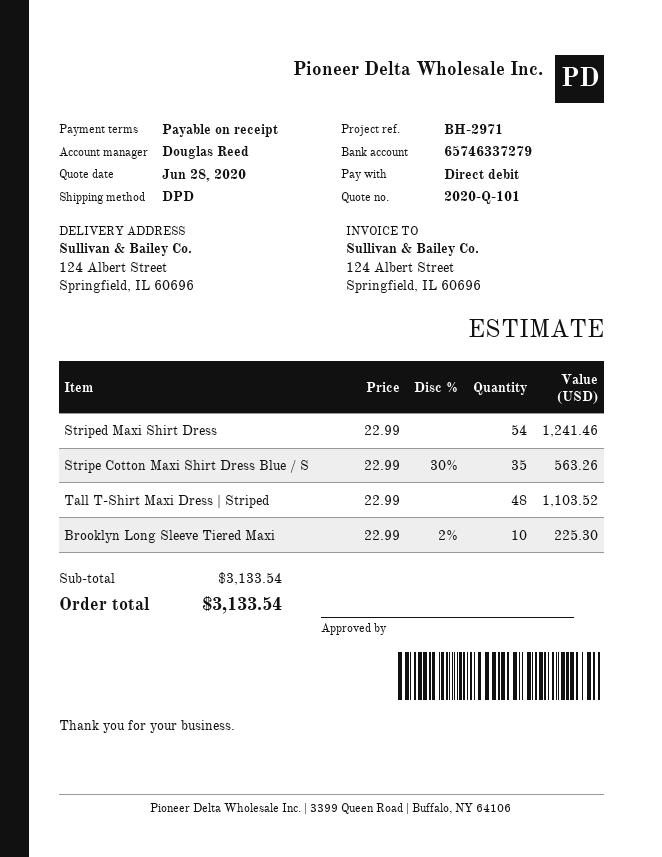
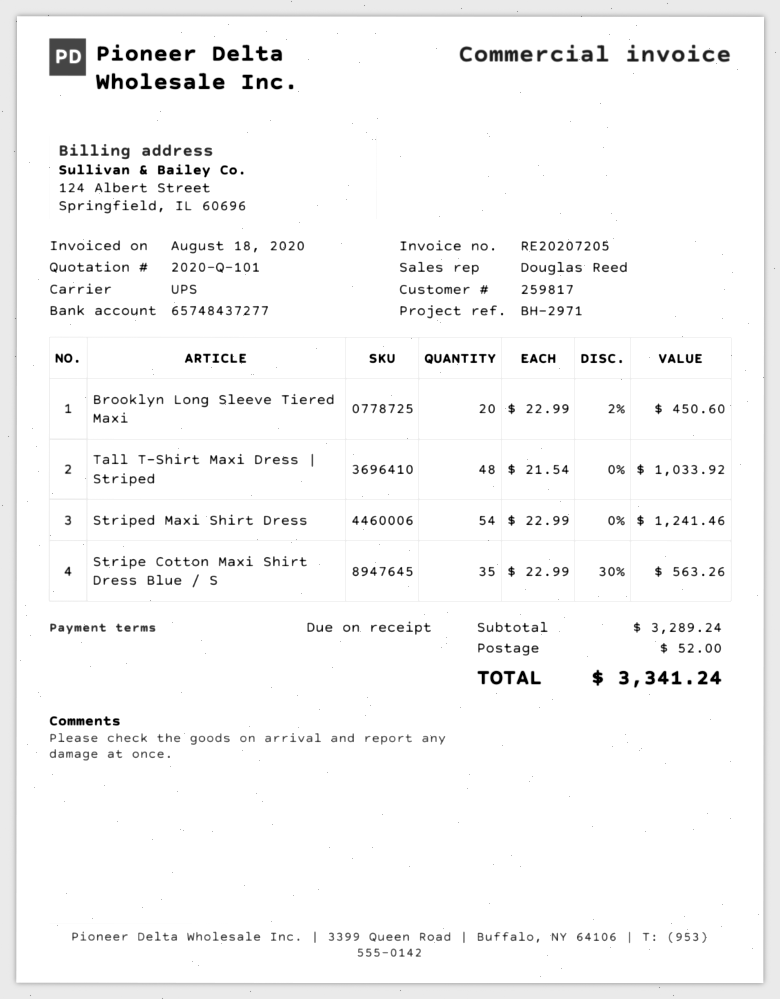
bank account: 65746337279 -> 65748437277
shipping method: DPD -> UPS
Tall T-Shirt Maxi Dress | Striped: 48 x 22.99 = 1103.52 -> 48 x 21.54 = 1033.92
Brooklyn Long Sleeve Tiered Maxi: 10 x 22.99 - 2% = 225.30 -> 20 x 22.99 - 2% = 450.60
subtotal: 3133.54 -> 3289.24
shipping: none -> 52.00
total: 3133.54 -> 3341.24

